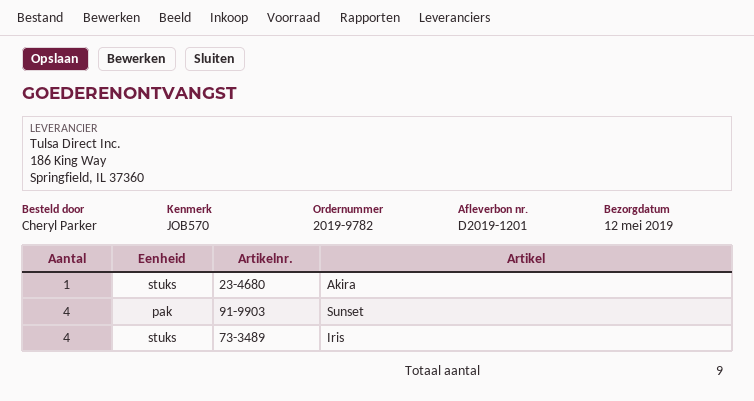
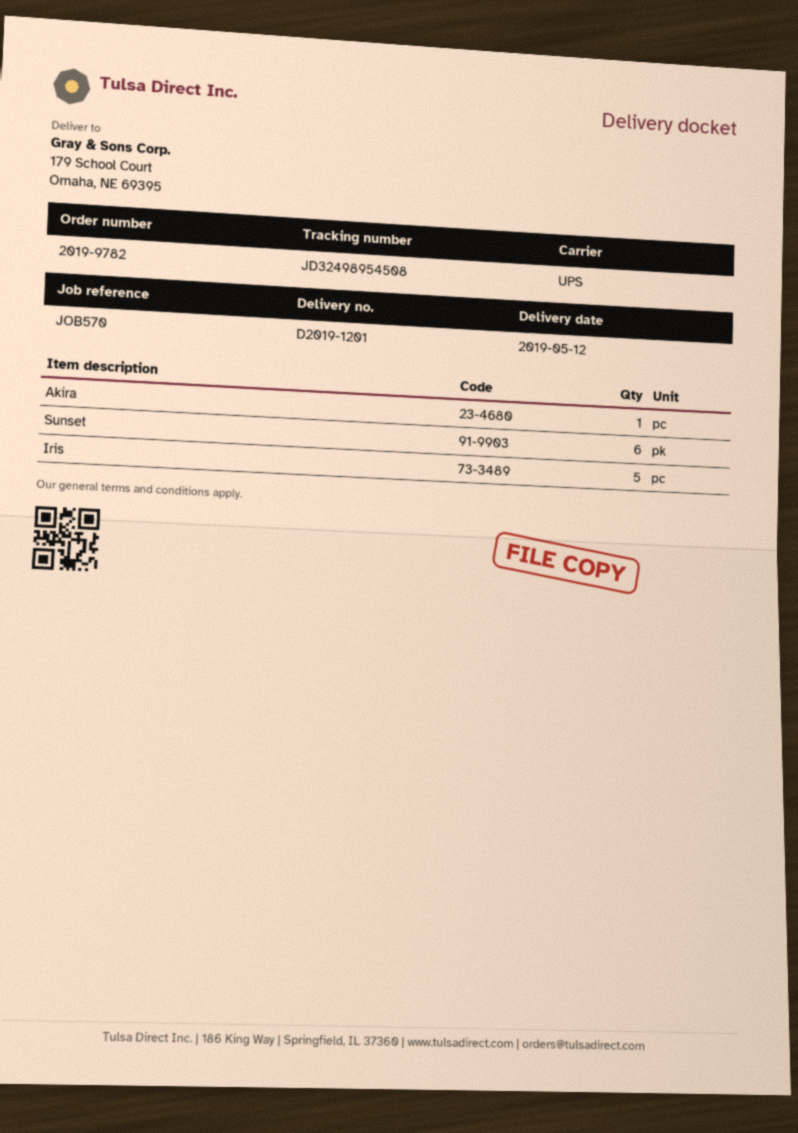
Sunset: 4 -> 6
Iris: 4 -> 5

